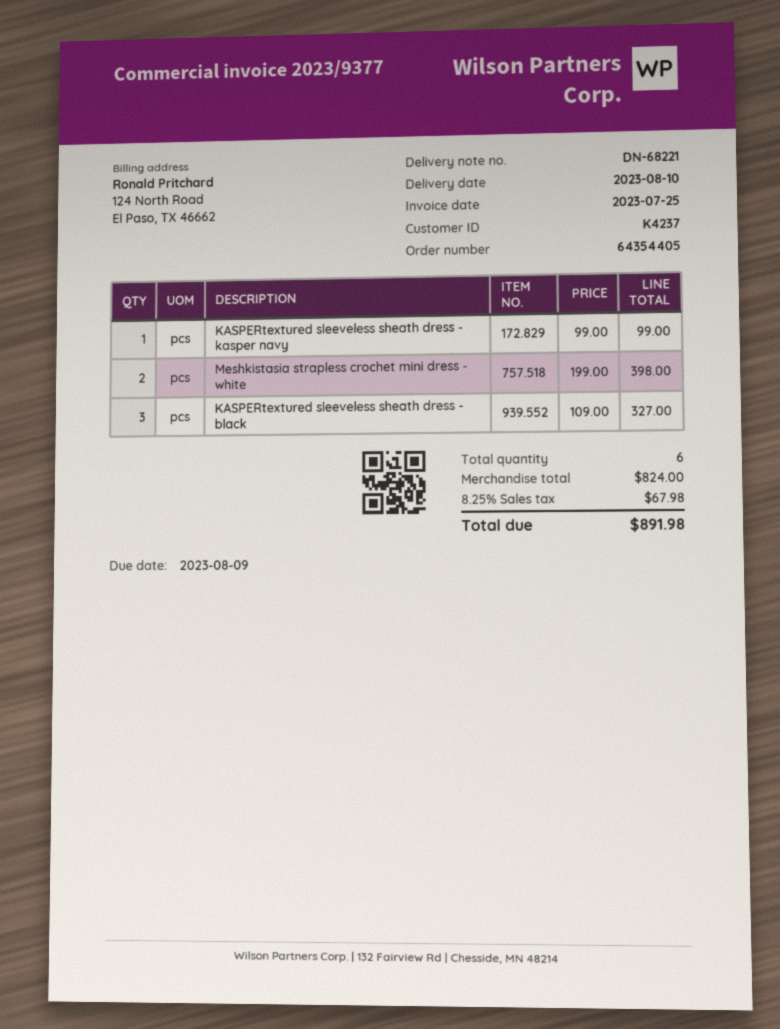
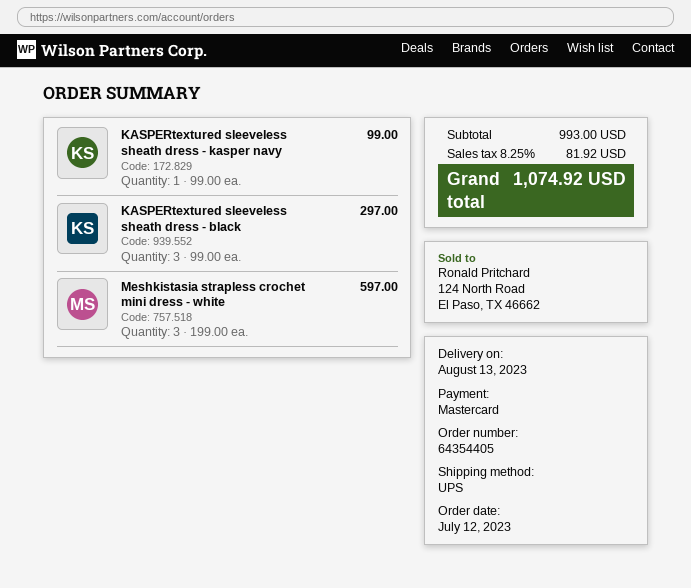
delivery date: 2023-08-10 -> 2023-08-13
Meshkistasia strapless crochet mini dress - white: 2 x 199.00 = 398.00 -> 3 x 199.00 = 597.00
KASPERtextured sleeveless sheath dress - black: 3 x 109.00 = 327.00 -> 3 x 99.00 = 297.00
subtotal: 824.00 -> 993.00
tax: 8.25% = 67.98 -> 8.25% = 81.92
total: 891.98 -> 1074.92

